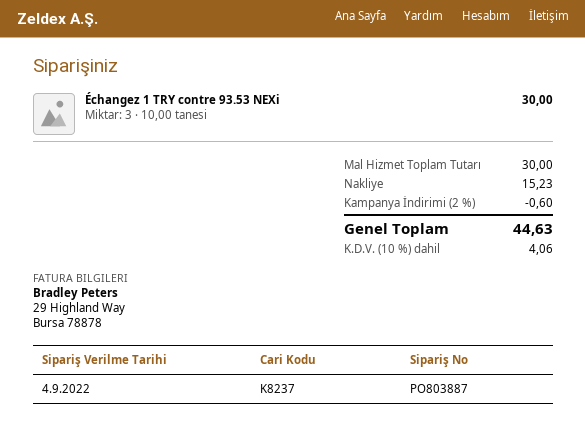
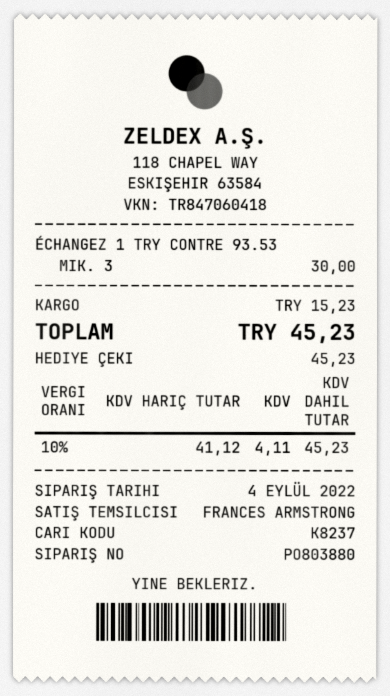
order number: PO803887 -> PO803880
discount: 2% = 0.60 -> none
tax: 10% = 4.06 -> 10% = 4.11
total: 44.63 -> 45.23

